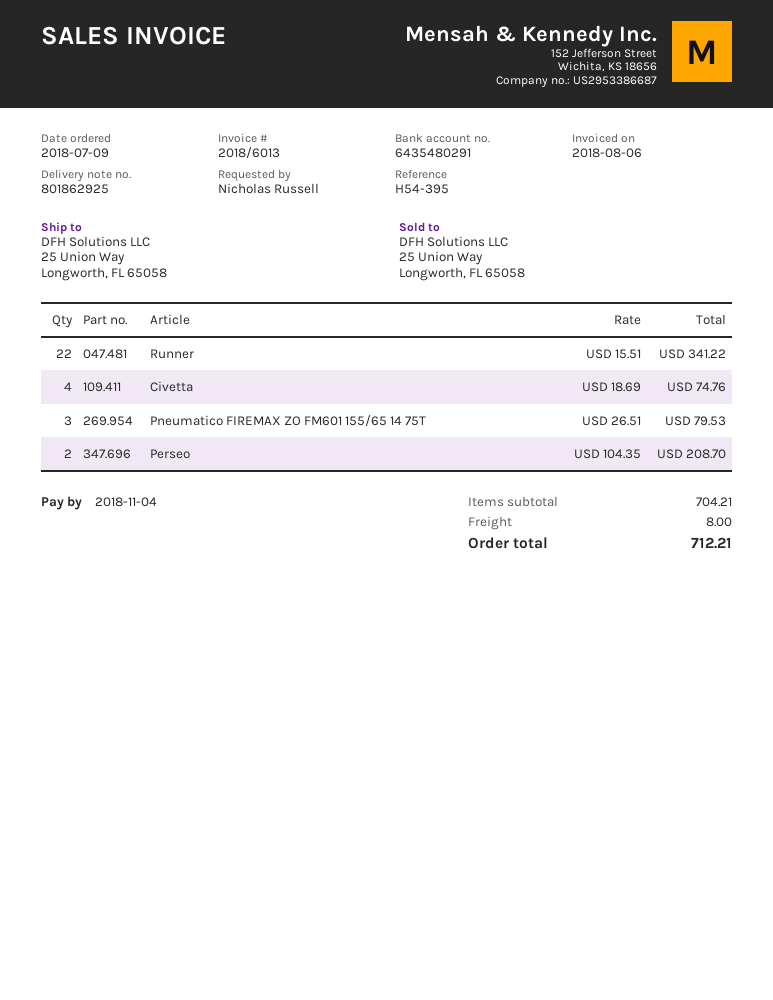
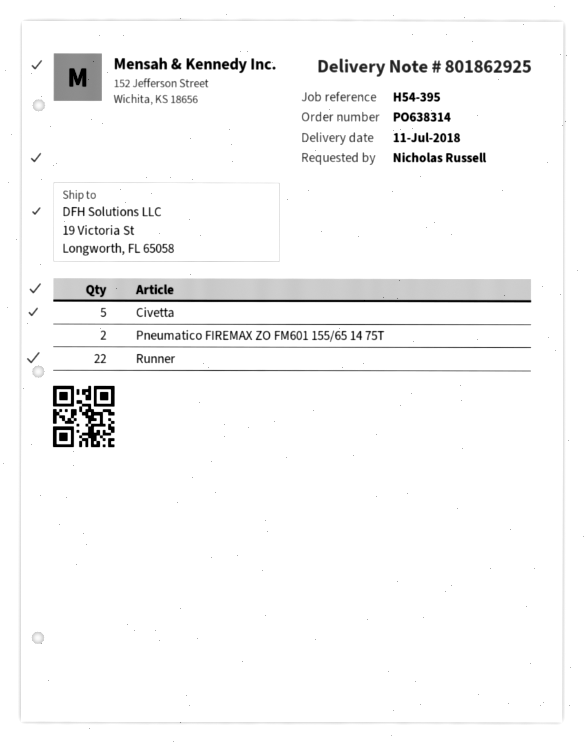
ship to: 25 Union Way, Longworth, FL 65058 -> 19 Victoria St, Longworth, FL 65058
Civetta: 4 -> 5
Pneumatico FIREMAX ZO FM601 155/65 14 75T: 3 -> 2
Perseo: 2 -> none

